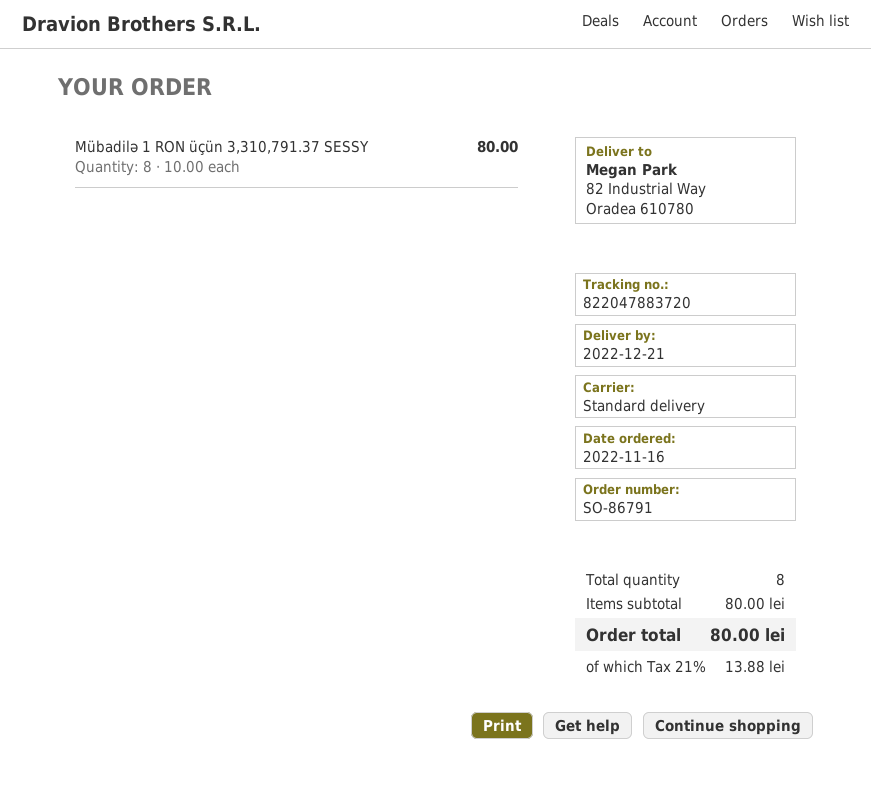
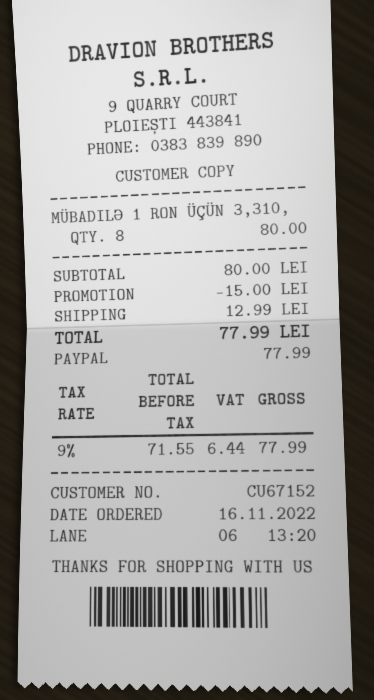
discount: none -> 15.00
shipping: none -> 12.99
tax: 21% = 13.88 -> 9% = 6.44
total: 80.00 -> 77.99

